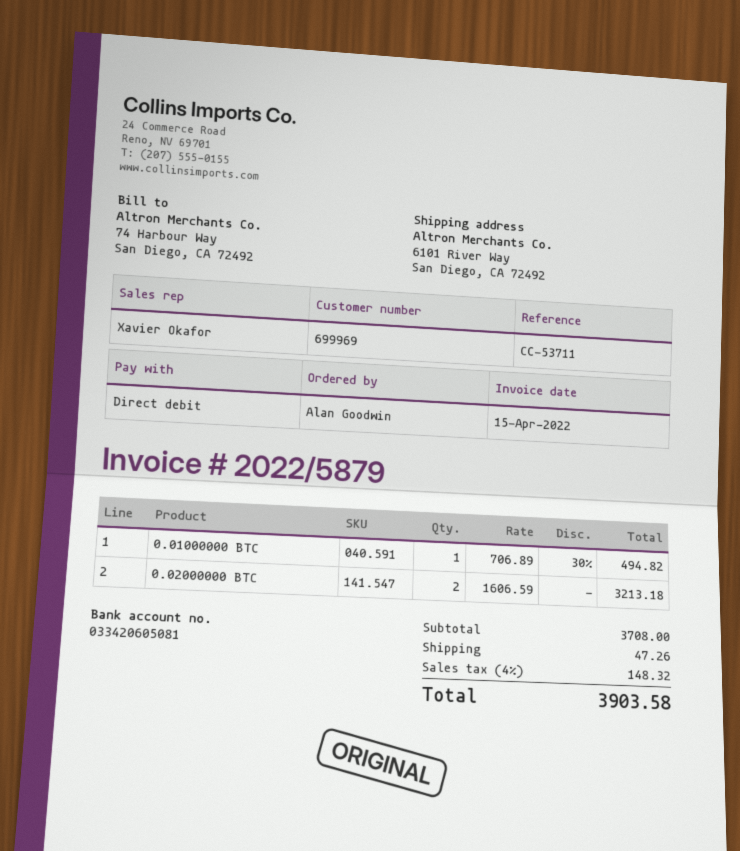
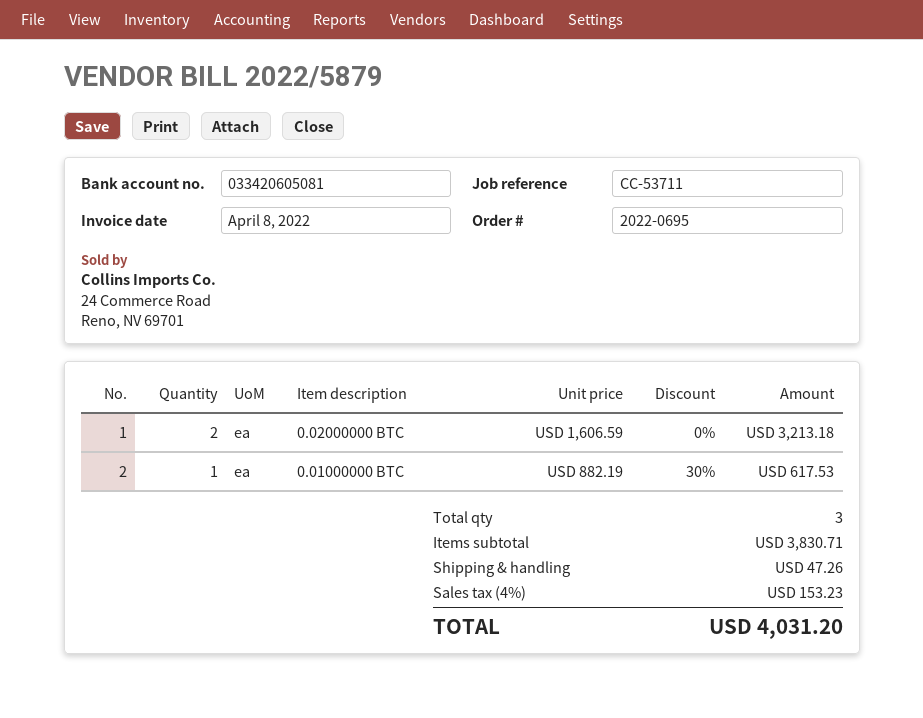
invoice date: 2022-04-15 -> 2022-04-08
0.01000000 BTC: 1 x 706.89 - 30% = 494.82 -> 1 x 882.19 - 30% = 617.53
subtotal: 3708.00 -> 3830.71
tax: 4% = 148.32 -> 4% = 153.23
total: 3903.58 -> 4031.20

